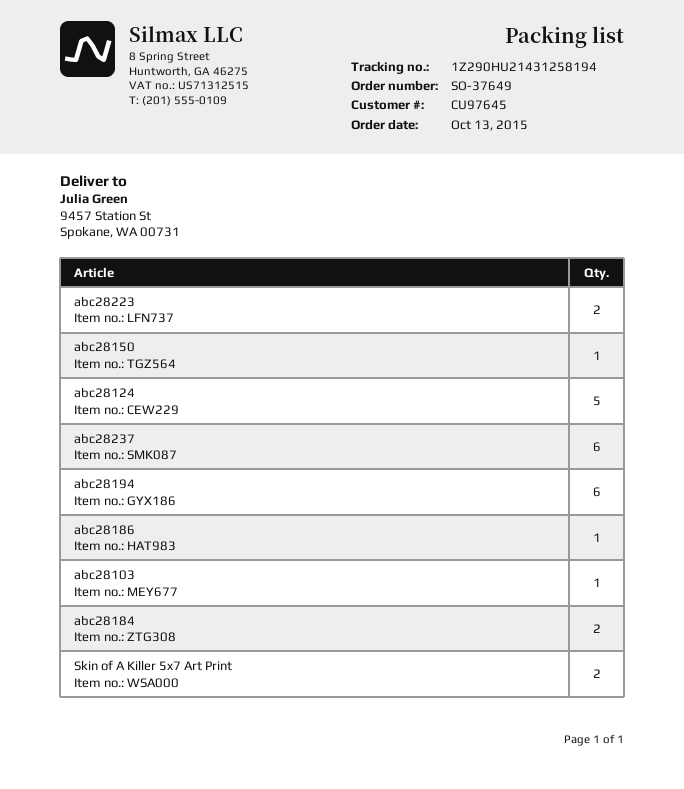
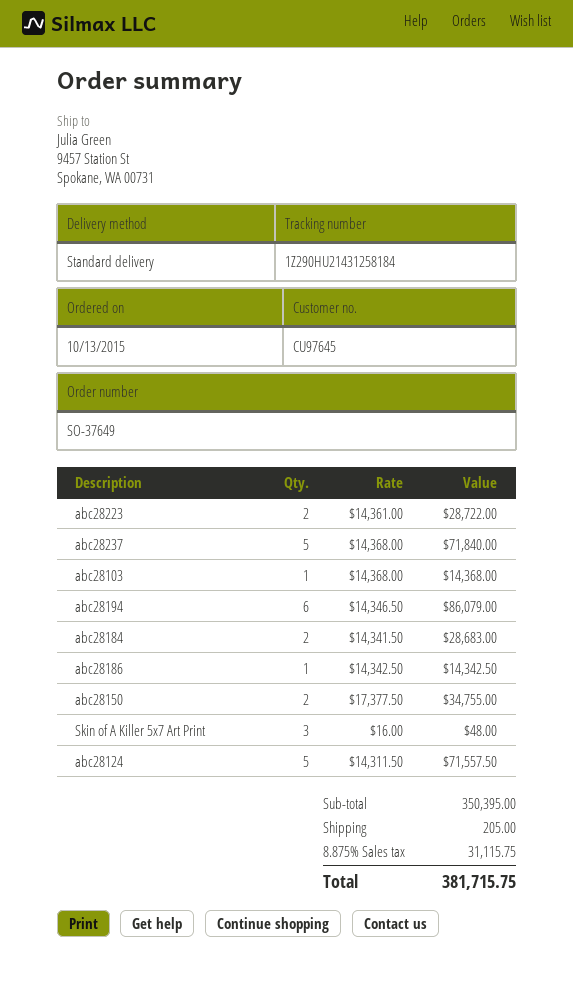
tracking number: 1Z290HU21431258194 -> 1Z290HU21431258184
abc28150: 1 -> 2
abc28237: 6 -> 5
Skin of A Killer 5x7 Art Print: 2 -> 3

